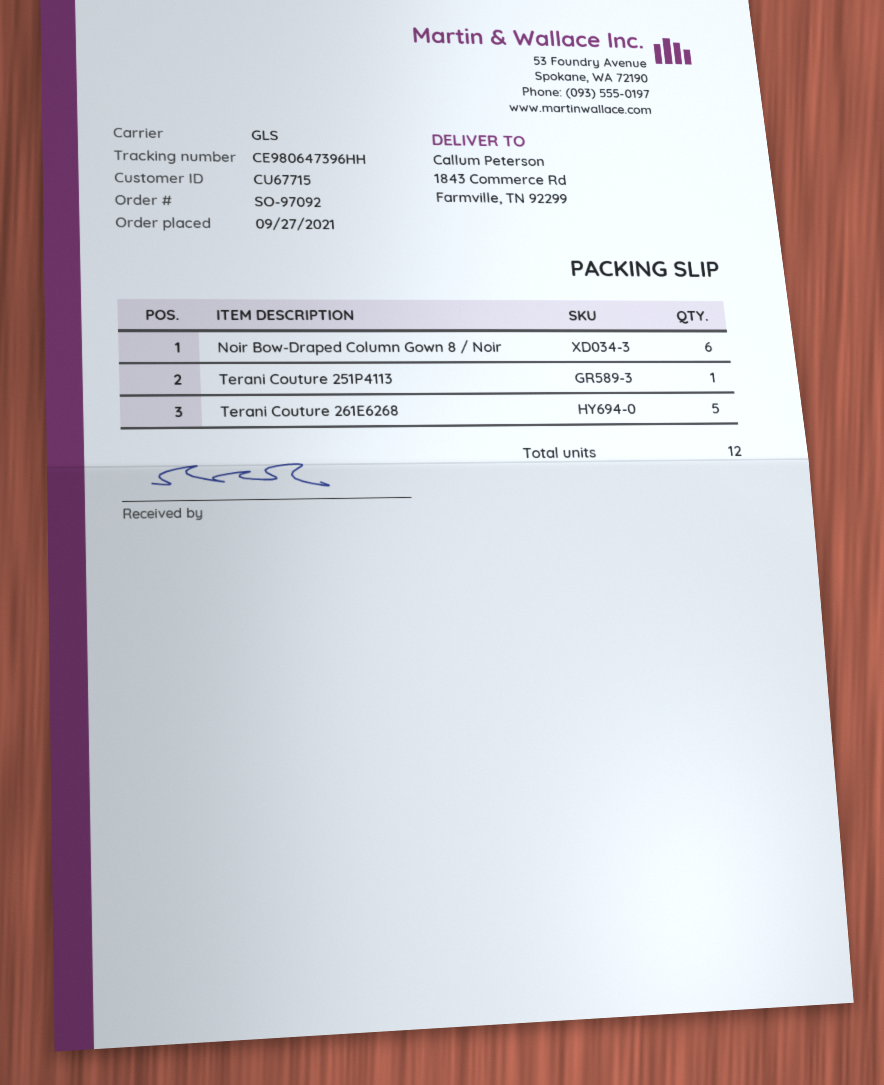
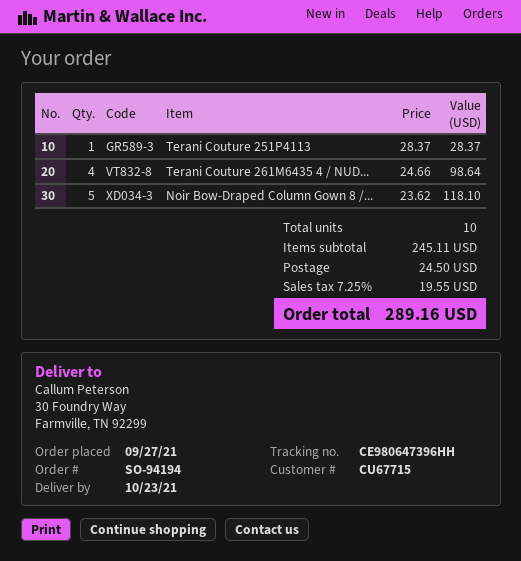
order number: SO-97092 -> SO-94194
ship to: 1843 Commerce Rd, Farmville, TN 92299 -> 30 Foundry Way, Farmville, TN 92299
Noir Bow-Draped Column Gown 8 / Noir: 6 -> 5
Terani Couture 261E6268: 5 -> none
Terani Couture 261M6435 4 / NUD...: none -> 4
total quantity: 12 -> 10

